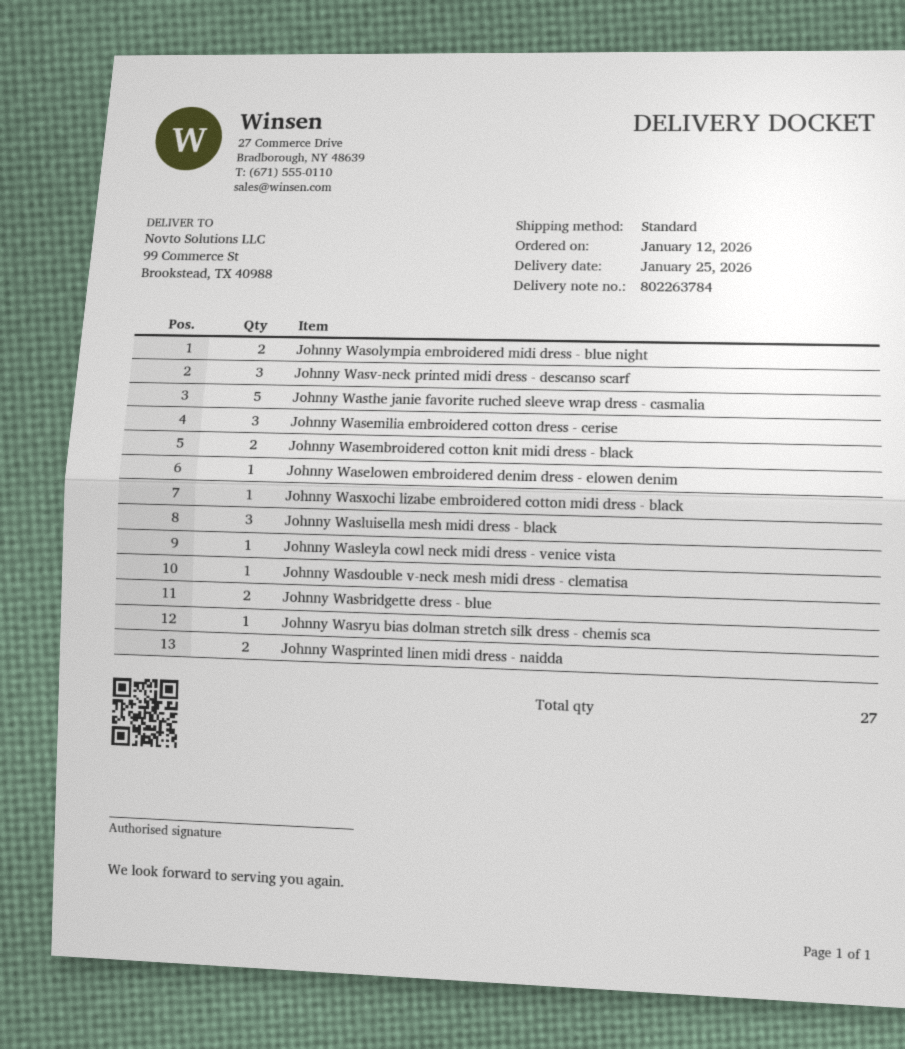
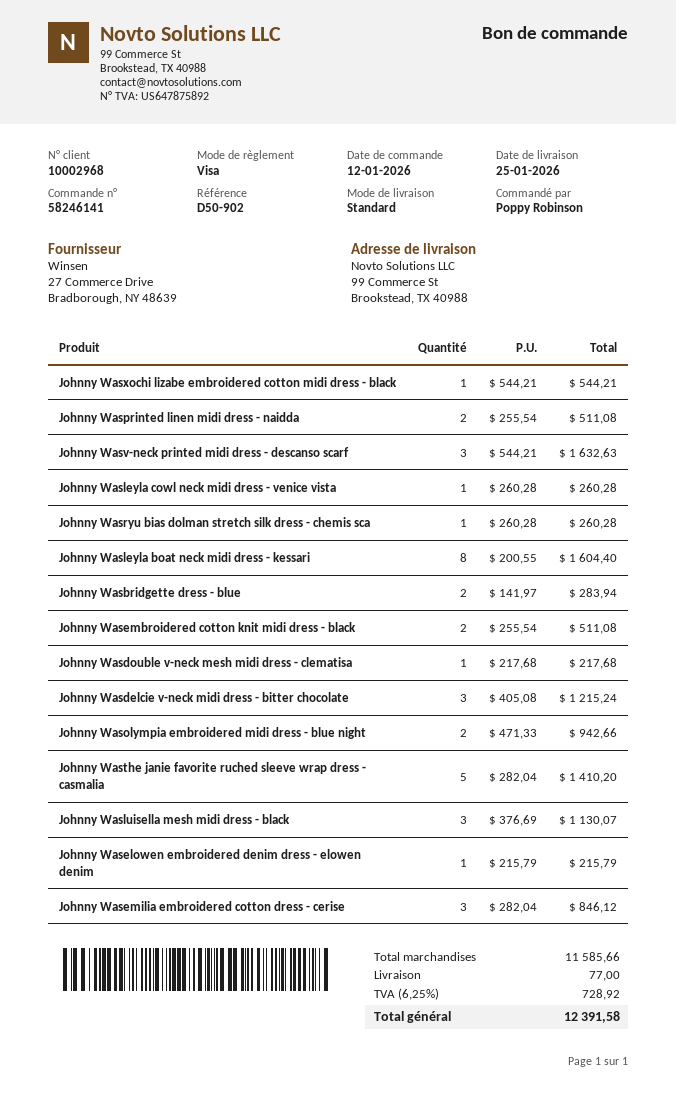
Johnny Wasleyla boat neck midi dress - kessari: none -> 8
Johnny Wasdelcie v-neck midi dress - bitter chocolate: none -> 3

